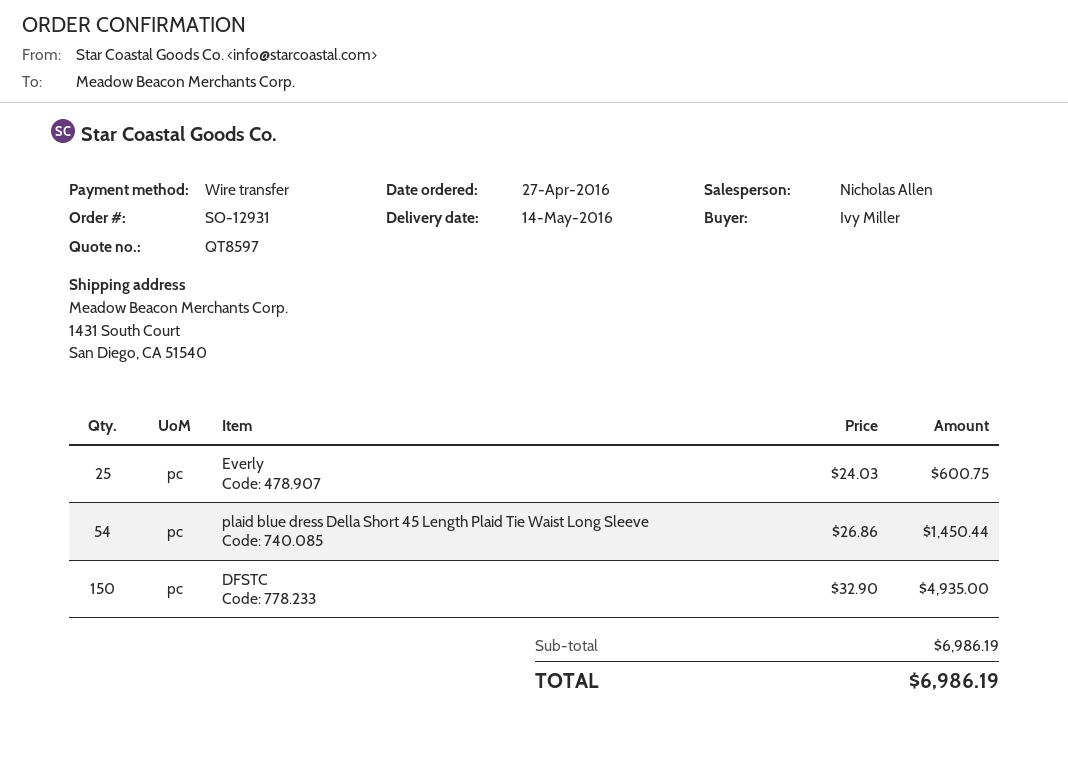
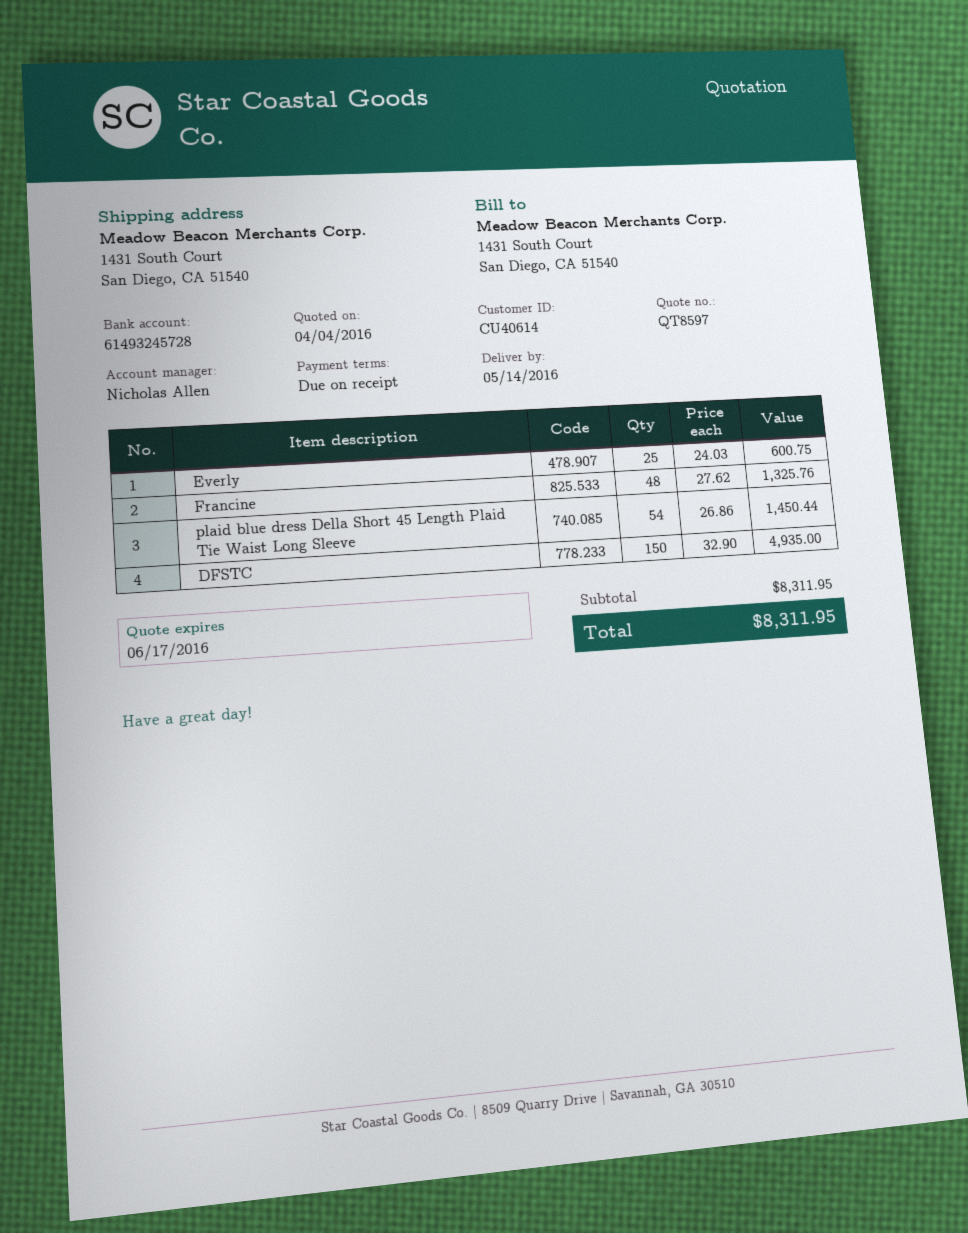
Francine: none -> 48 x 27.62 = 1325.76
subtotal: 6986.19 -> 8311.95
total: 6986.19 -> 8311.95

